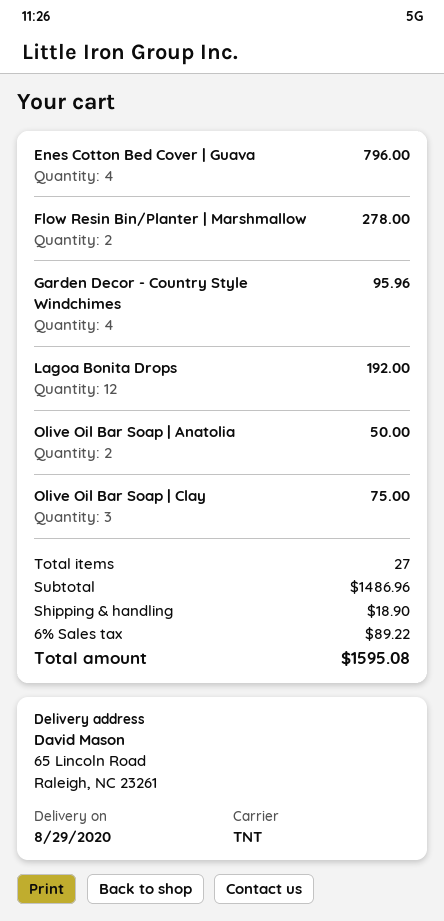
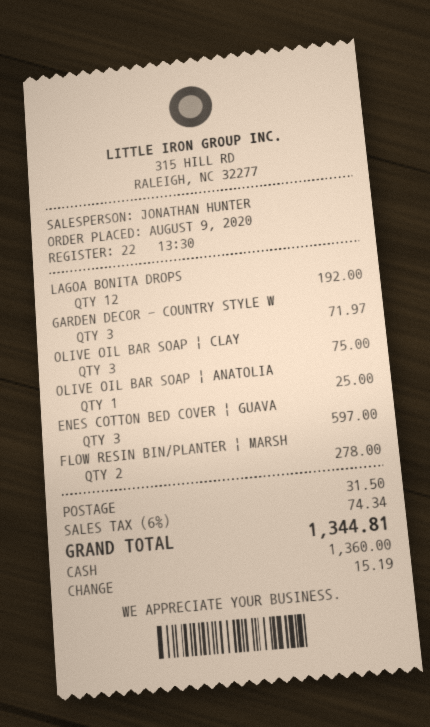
Enes Cotton Bed Cover | Guava: 4 for 796.00 -> 3 for 597.00
Garden Decor - Country Style Windchimes: 4 for 95.96 -> 3 for 71.97
Olive Oil Bar Soap | Anatolia: 2 for 50.00 -> 1 for 25.00
shipping: 18.90 -> 31.50
tax: 6% = 89.22 -> 6% = 74.34
total: 1595.08 -> 1344.81

